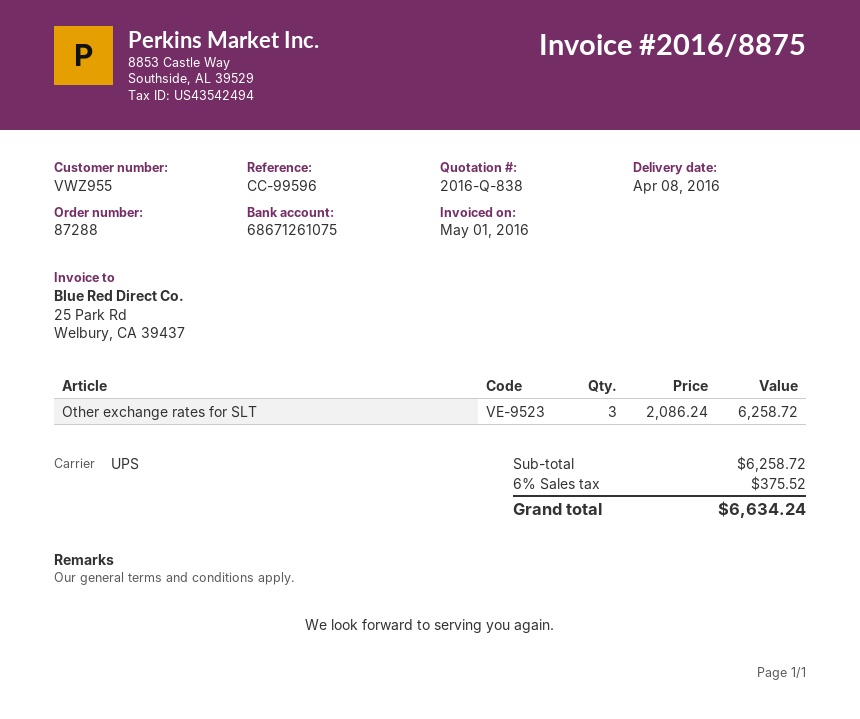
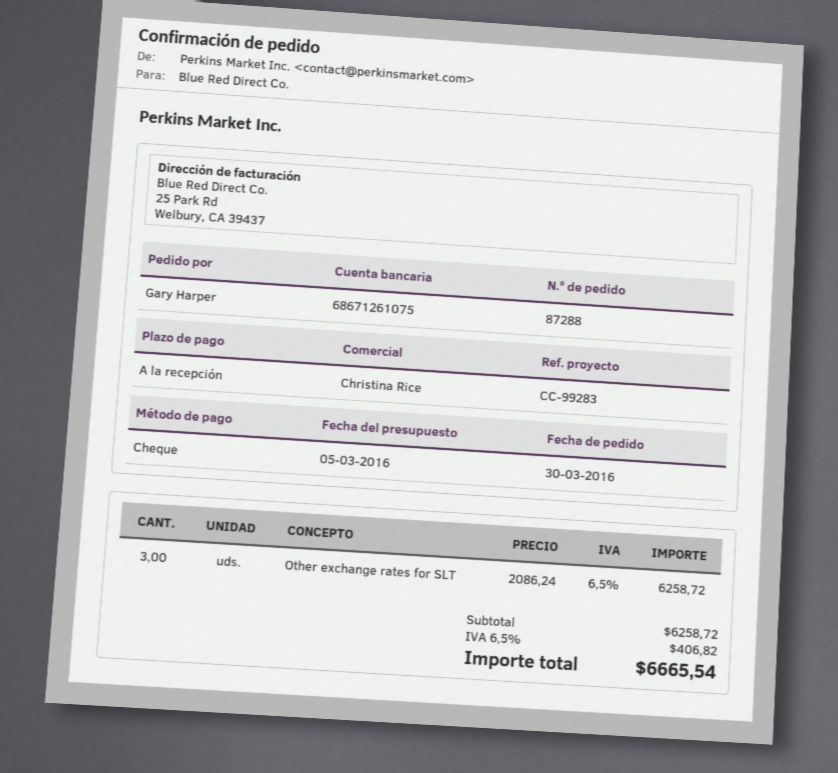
reference: CC-99596 -> CC-99283
tax: 6% = 375.52 -> 6.5% = 406.82
total: 6634.24 -> 6665.54

